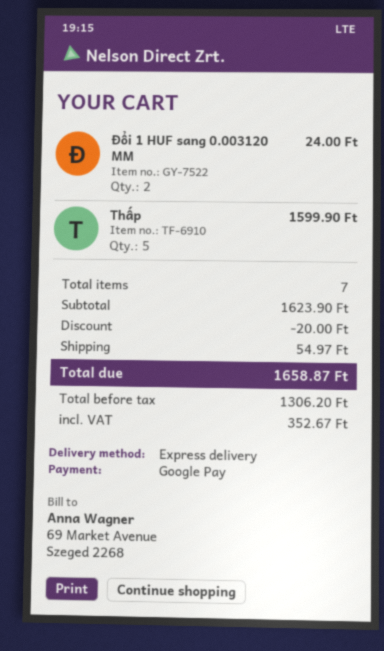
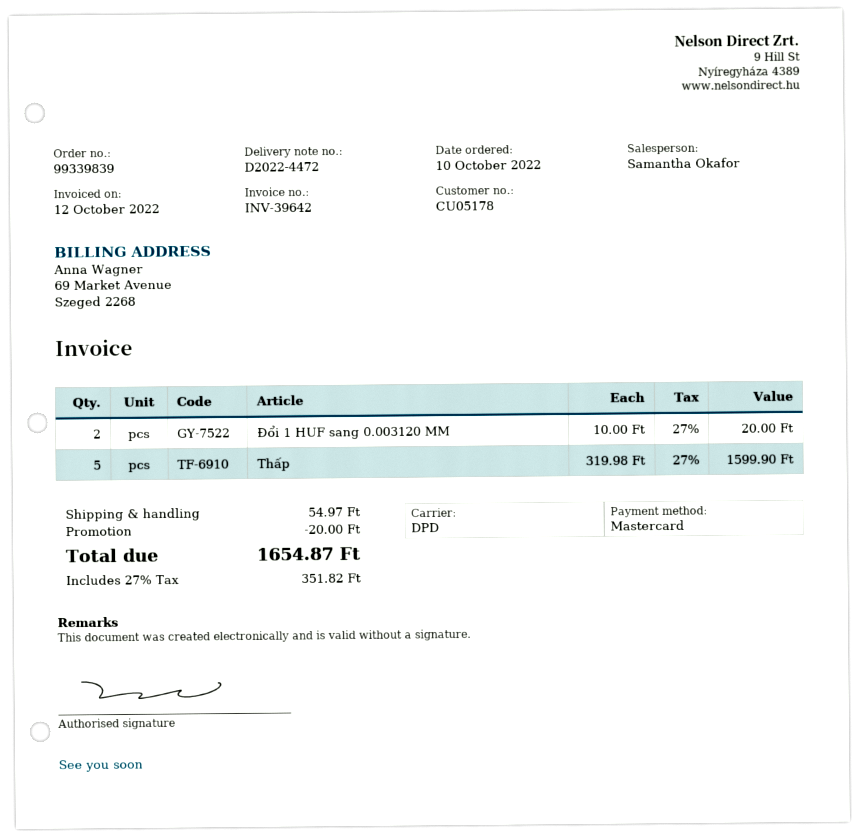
payment method: Google Pay -> Mastercard
shipping method: express -> DPD
Đổi 1 HUF sang 0.003120 MM: 2 for 24.00 -> 2 for 20.00
tax: 352.67 -> 351.82
total: 1658.87 -> 1654.87

